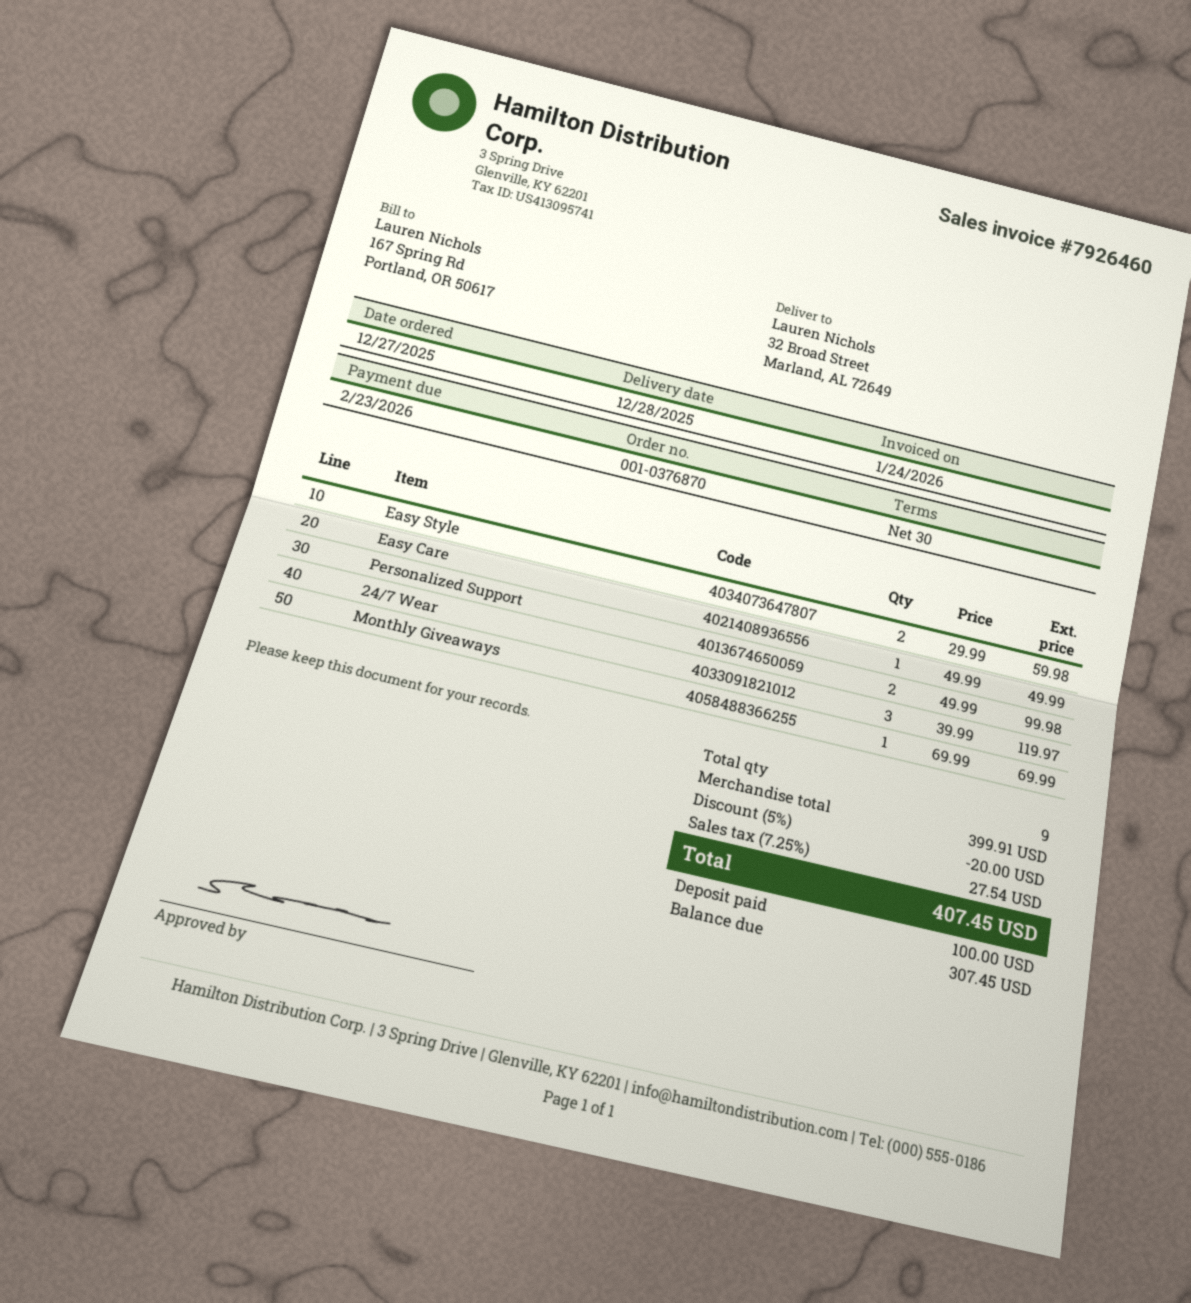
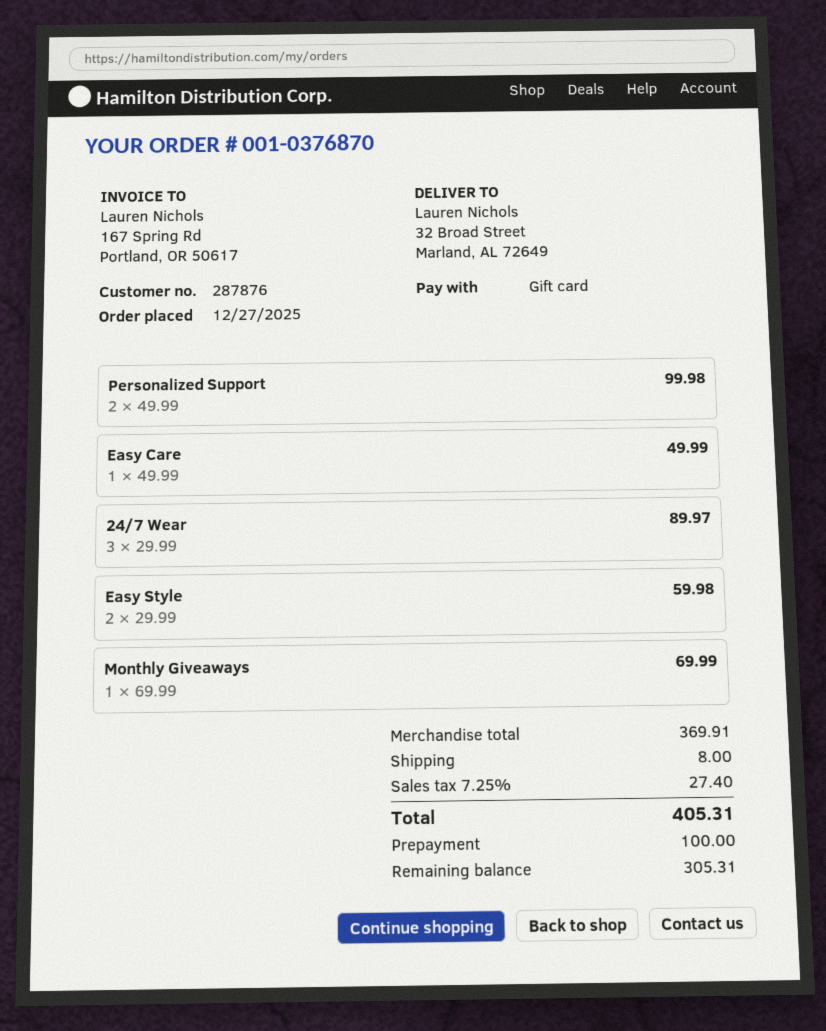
24/7 Wear: 3 x 39.99 = 119.97 -> 3 x 29.99 = 89.97
subtotal: 399.91 -> 369.91
discount: 5% = 20.00 -> none
shipping: none -> 8.00
tax: 7.25% = 27.54 -> 7.25% = 27.40
total: 407.45 -> 405.31
balance: 307.45 -> 305.31

